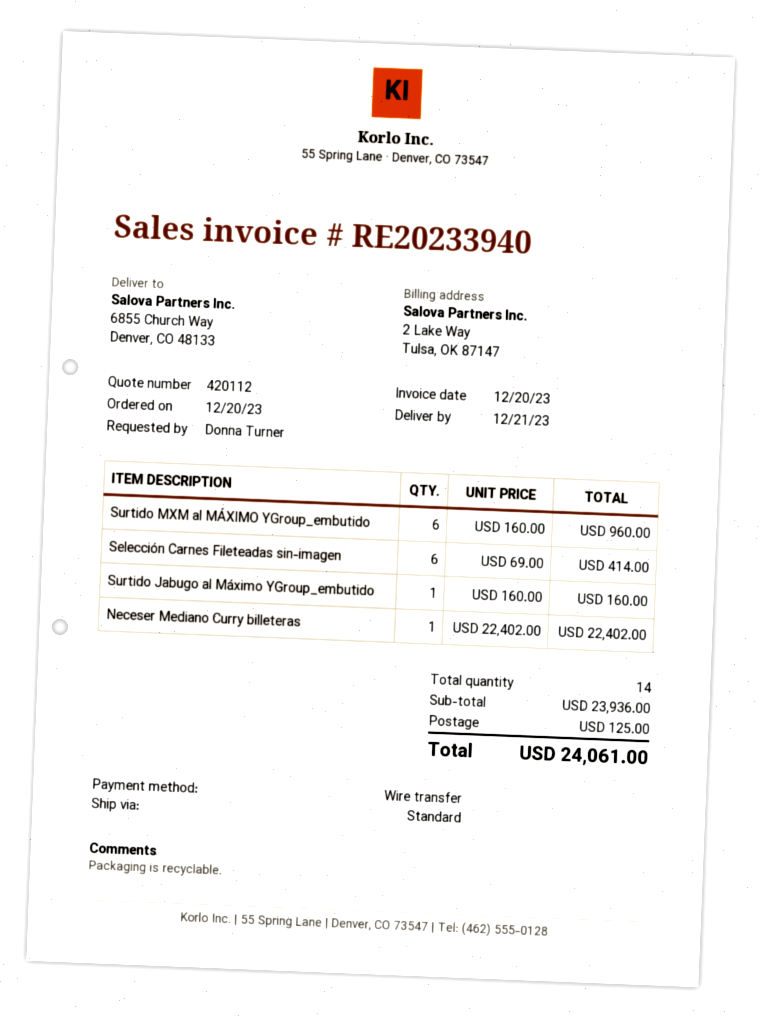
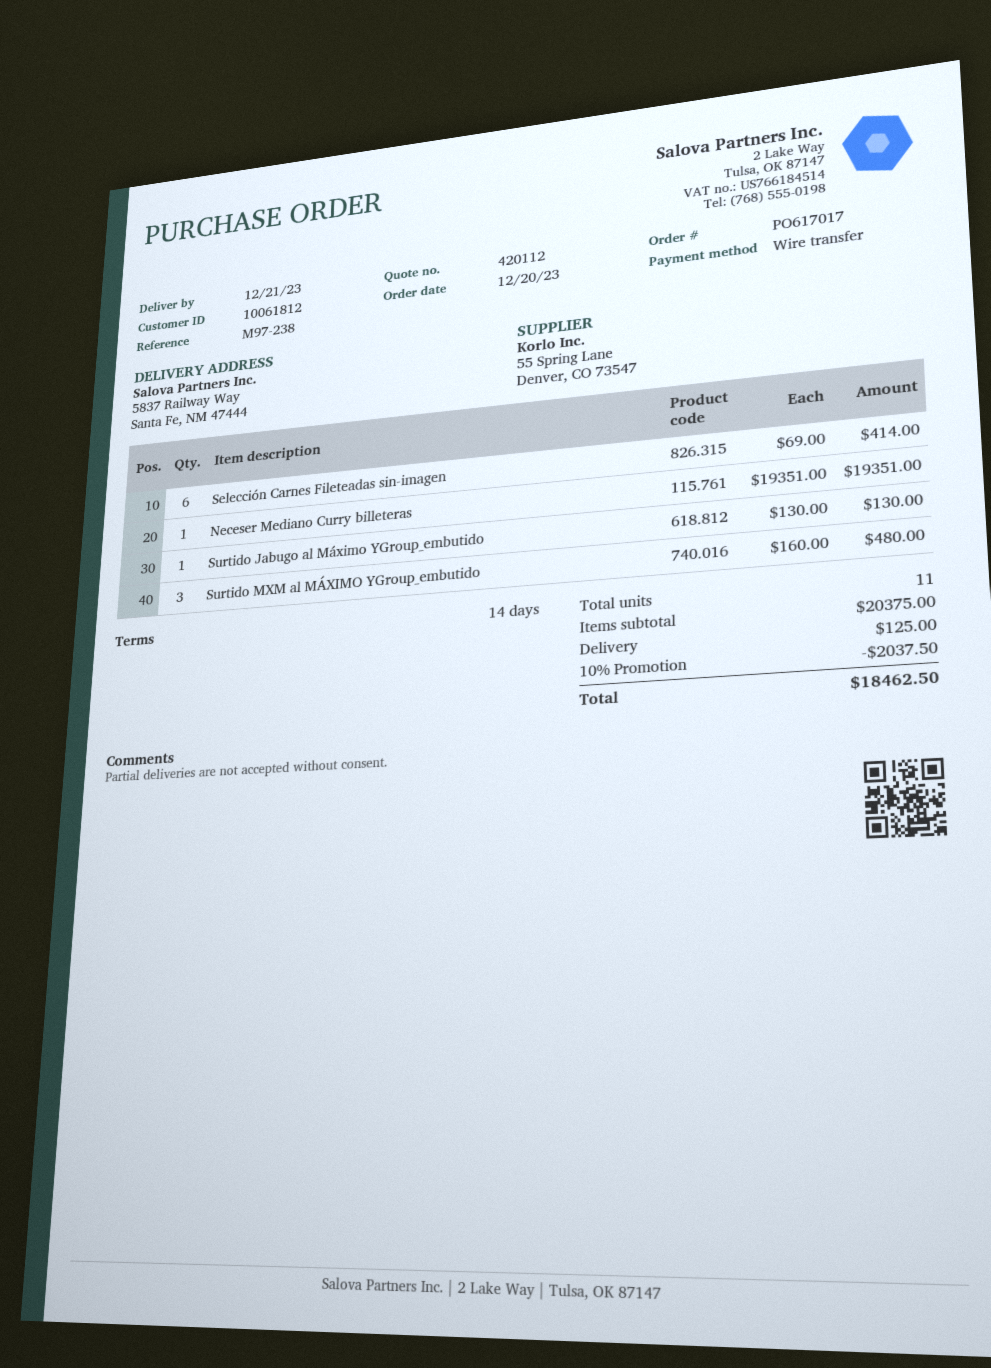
ship to: 6855 Church Way, Denver, CO 48133 -> 5837 Railway Way, Santa Fe, NM 47444
Surtido MXM al MÁXIMO YGroup_embutido: 6 x 160.00 = 960.00 -> 3 x 160.00 = 480.00
Surtido Jabugo al Máximo YGroup_embutido: 1 x 160.00 = 160.00 -> 1 x 130.00 = 130.00
Neceser Mediano Curry billeteras: 1 x 22402.00 = 22402.00 -> 1 x 19351.00 = 19351.00
total quantity: 14 -> 11
subtotal: 23936.00 -> 20375.00
discount: none -> 10% = 2037.50
total: 24061.00 -> 18462.50

